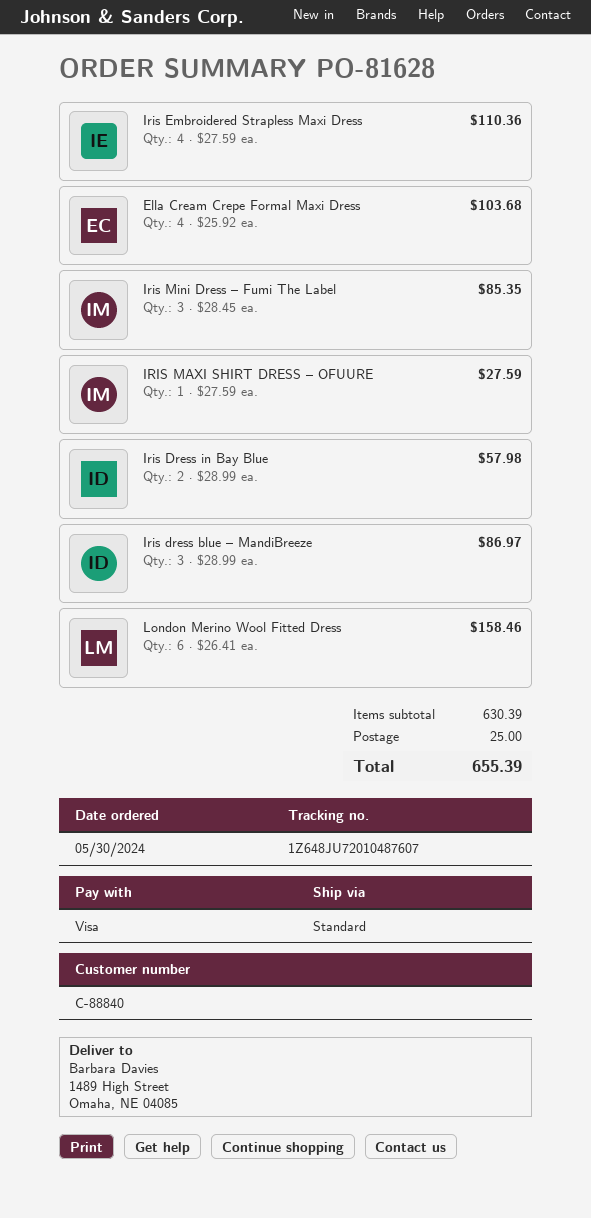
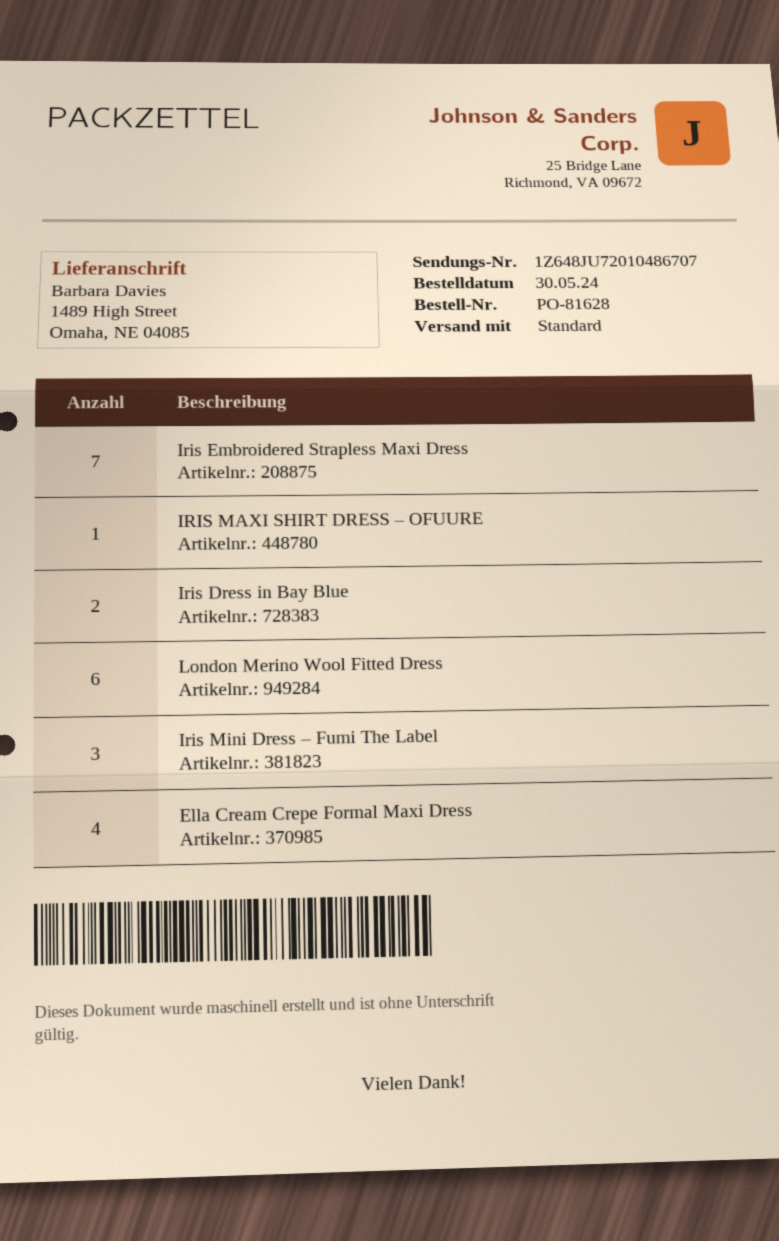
tracking number: 1Z648JU72010487607 -> 1Z648JU72010486707
Iris Embroidered Strapless Maxi Dress: 4 -> 7
Iris dress blue – MandiBreeze: 3 -> none

